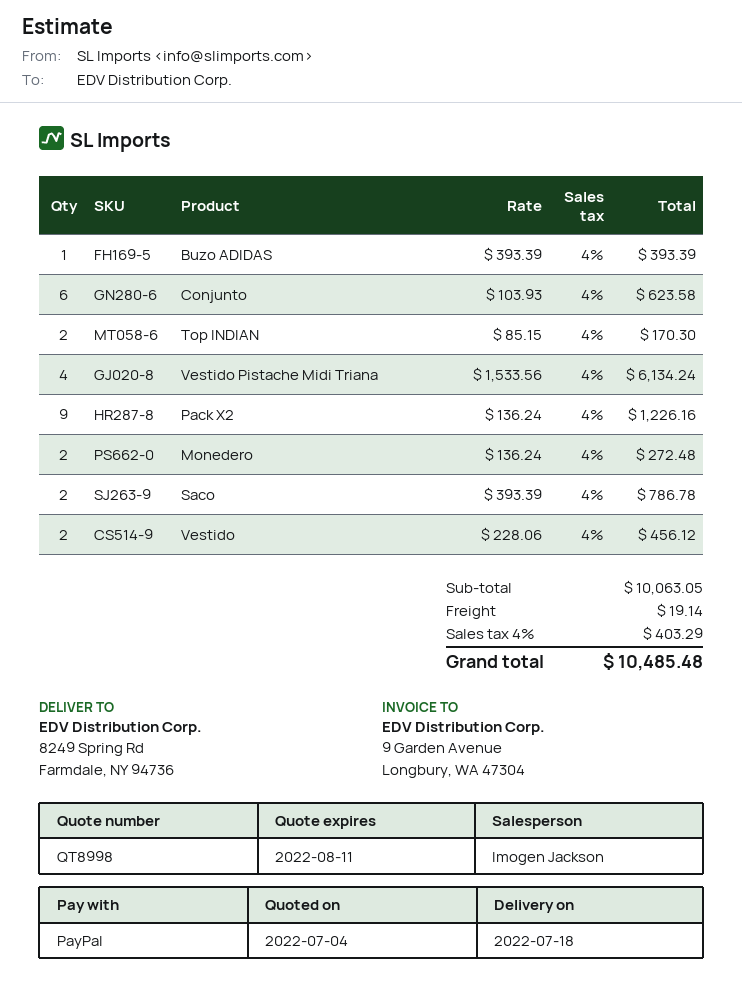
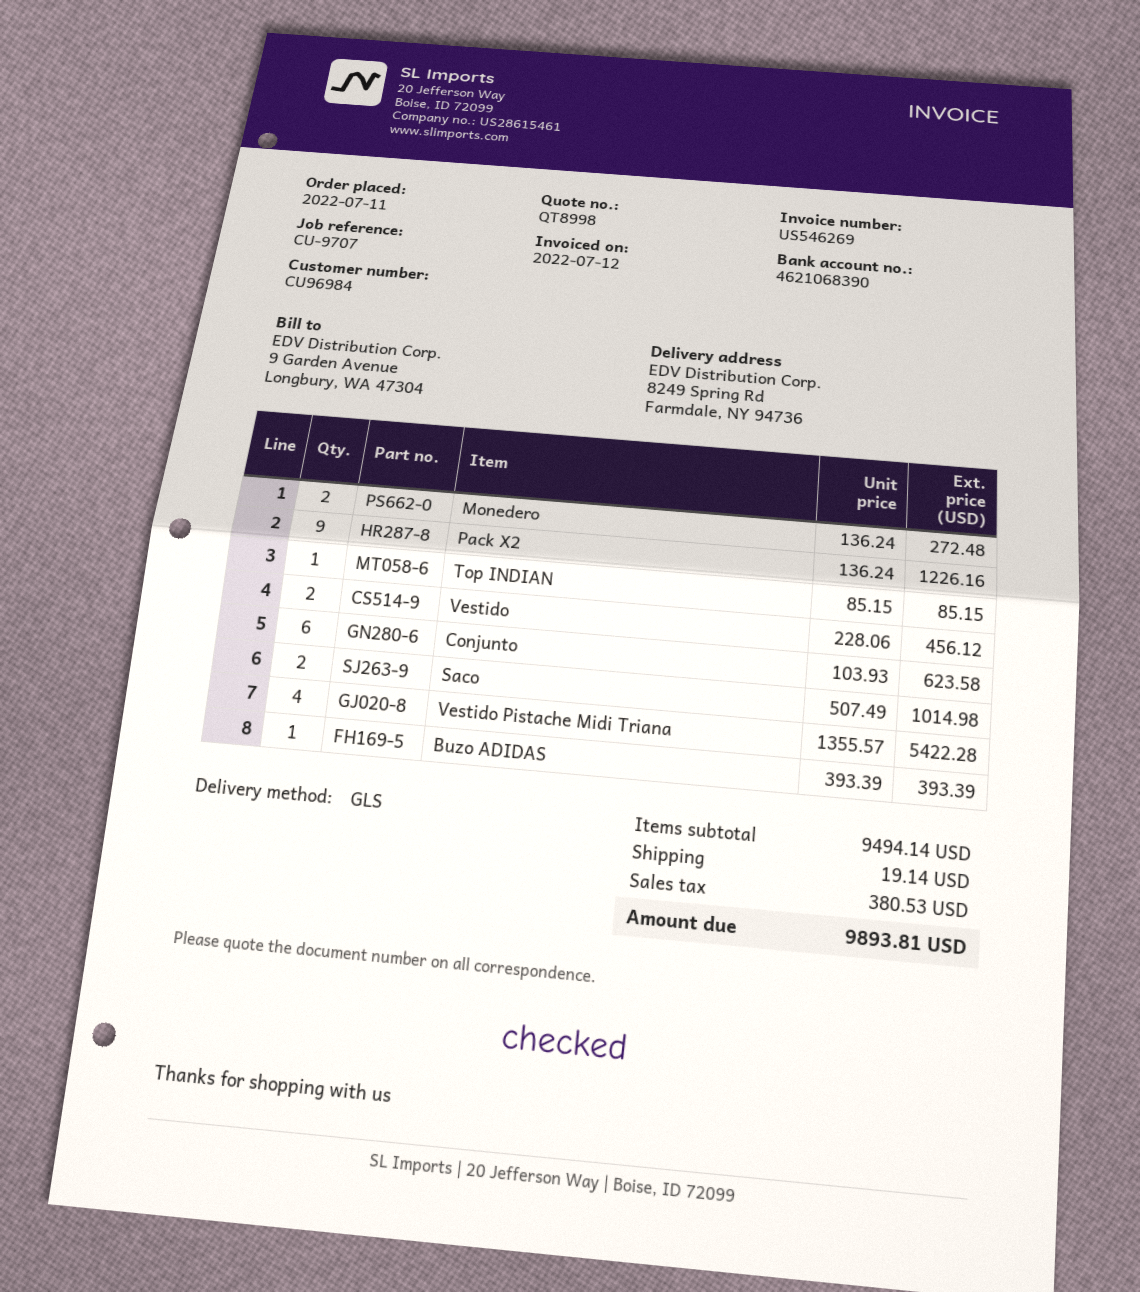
Top INDIAN: 2 x 85.15 = 170.30 -> 1 x 85.15 = 85.15
Vestido Pistache Midi Triana: 4 x 1533.56 = 6134.24 -> 4 x 1355.57 = 5422.28
Saco: 2 x 393.39 = 786.78 -> 2 x 507.49 = 1014.98
subtotal: 10063.05 -> 9494.14
tax: 403.29 -> 380.53
total: 10485.48 -> 9893.81

